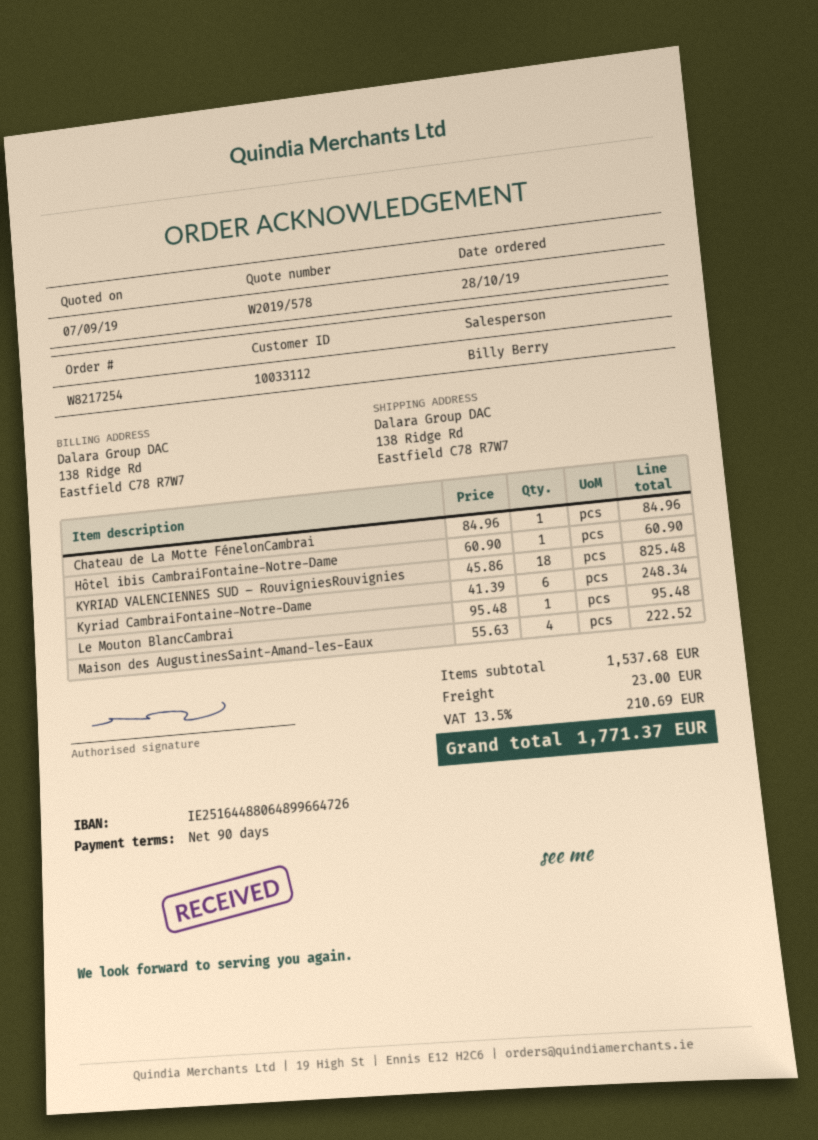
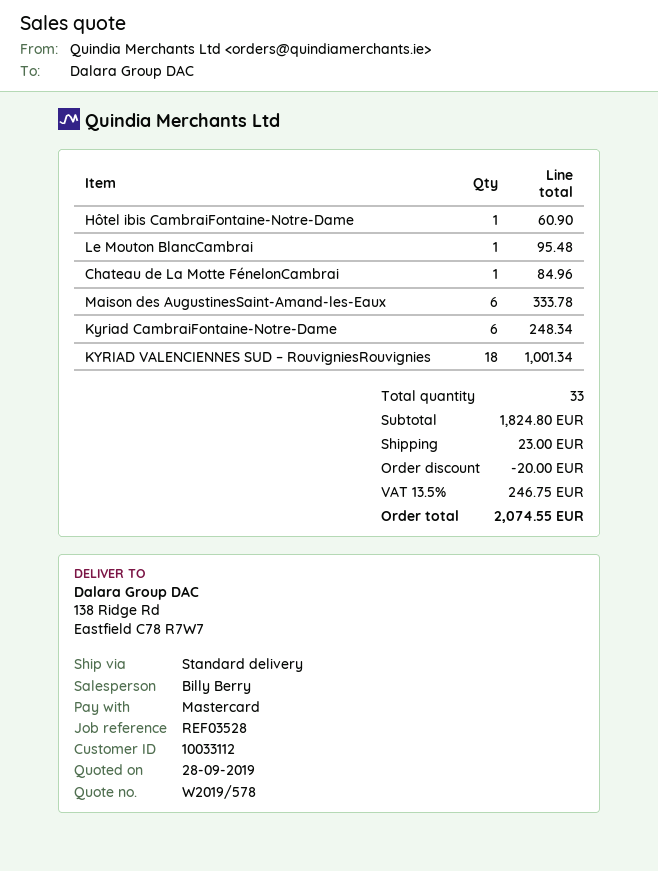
quote date: 2019-09-07 -> 2019-09-28
KYRIAD VALENCIENNES SUD – RouvigniesRouvignies: 18 for 825.48 -> 18 for 1001.34
Maison des AugustinesSaint-Amand-les-Eaux: 4 for 222.52 -> 6 for 333.78
subtotal: 1537.68 -> 1824.80
discount: none -> 20.00
tax: 13.5% = 210.69 -> 13.5% = 246.75
total: 1771.37 -> 2074.55

